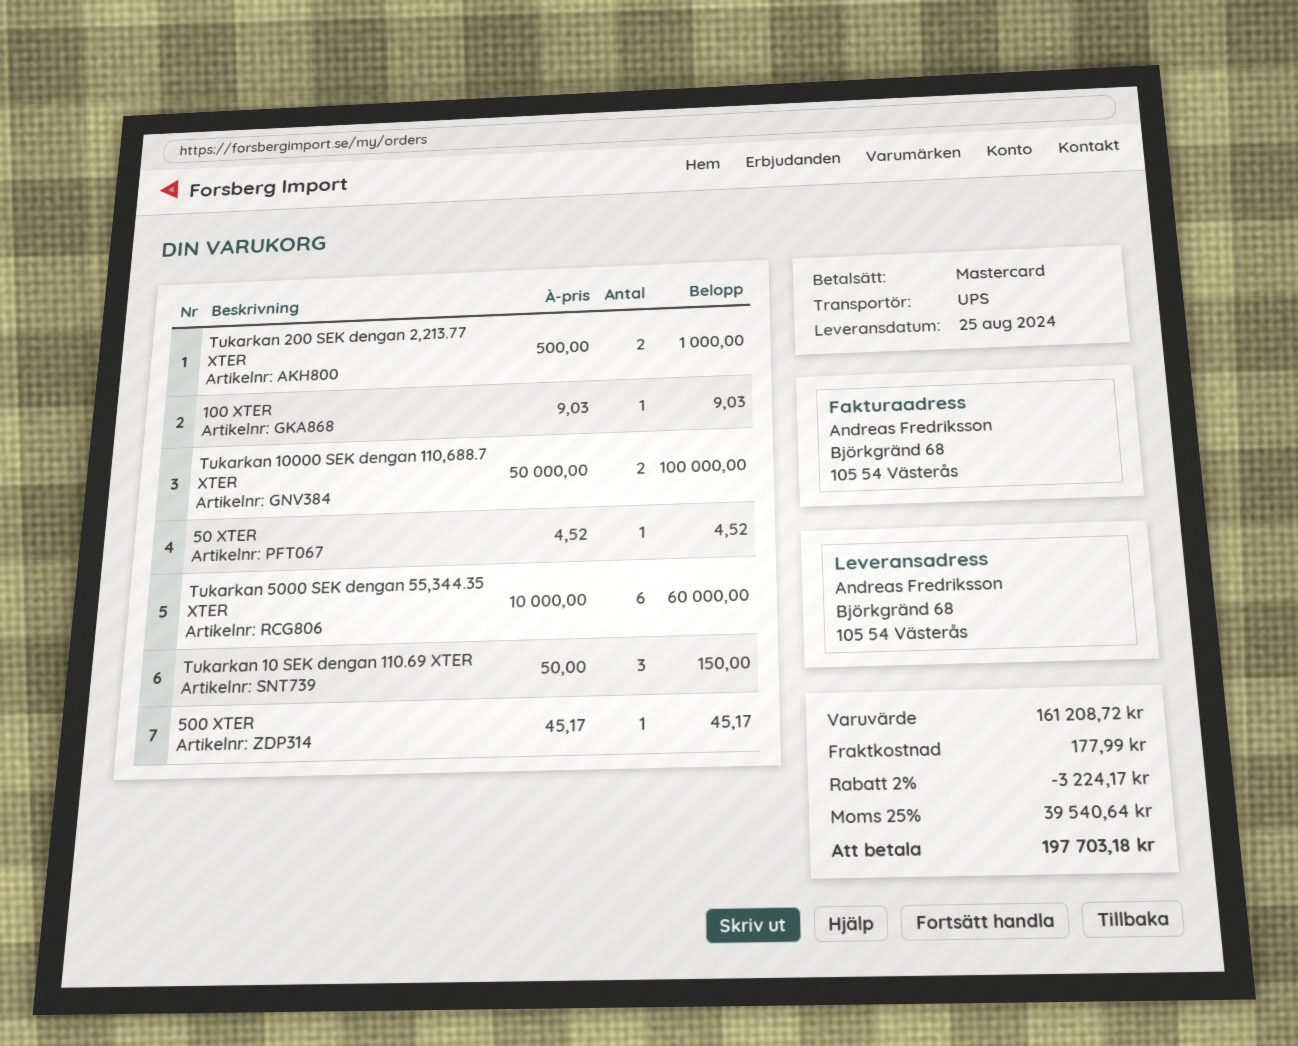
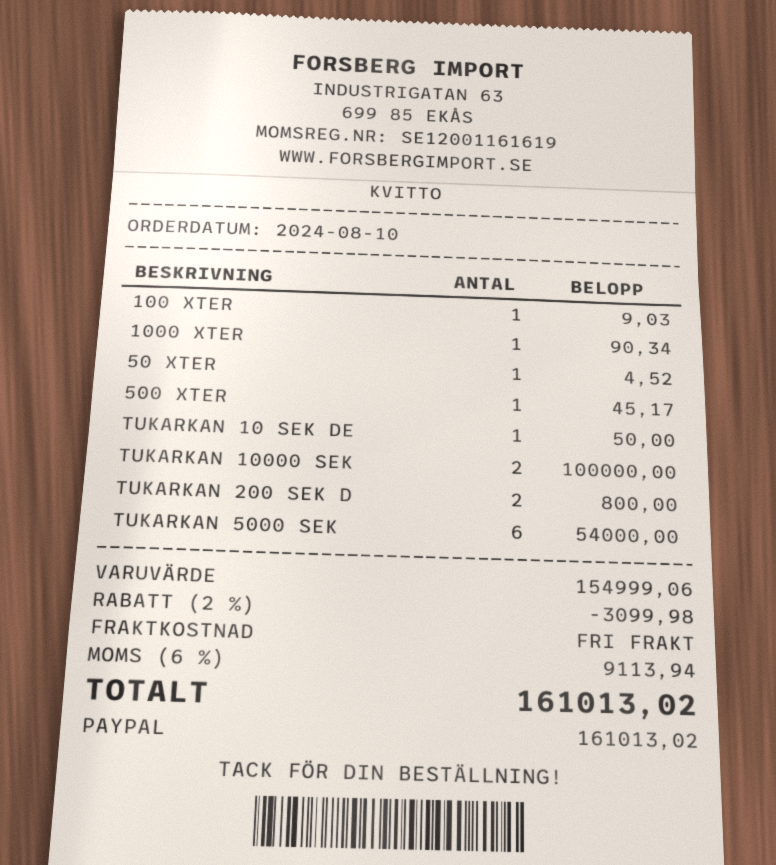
payment method: Mastercard -> PayPal
Tukarkan 200 SEK dengan 2,213.77 XTER: 2 for 1000.00 -> 2 for 800.00
Tukarkan 5000 SEK dengan 55,344.35 XTER: 6 for 60000.00 -> 6 for 54000.00
Tukarkan 10 SEK dengan 110.69 XTER: 3 for 150.00 -> 1 for 50.00
1000 XTER: none -> 1 for 90.34
subtotal: 161208.72 -> 154999.06
discount: 2% = 3224.17 -> 2% = 3099.98
shipping: 177.99 -> 0.00
tax: 25% = 39540.64 -> 6% = 9113.94
total: 197703.18 -> 161013.02

